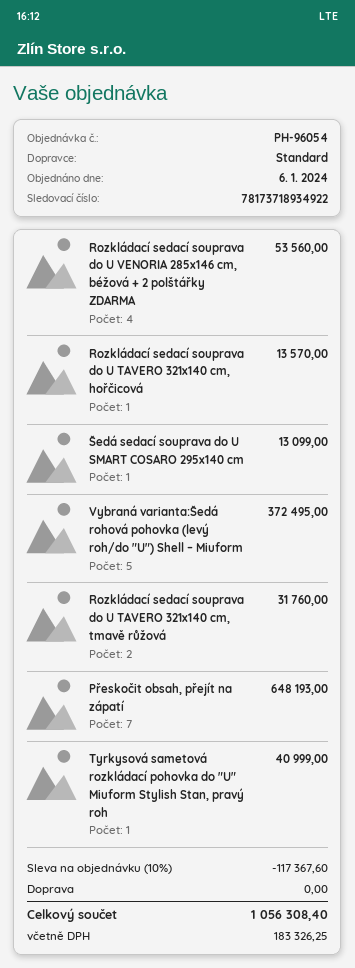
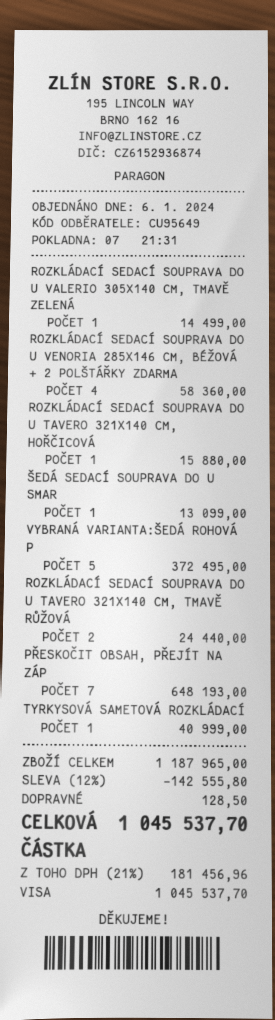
Rozkládací sedací souprava do U VENORIA 285x146 cm, béžová + 2 polštářky ZDARMA: 4 for 53560.00 -> 4 for 58360.00
Rozkládací sedací souprava do U TAVERO 321x140 cm, hořčicová: 1 for 13570.00 -> 1 for 15880.00
Rozkládací sedací souprava do U TAVERO 321x140 cm, tmavě růžová: 2 for 31760.00 -> 2 for 24440.00
ROZKLÁDACÍ SEDACÍ SOUPRAVA DO U VALERIO 305X140 CM, TMAVĚ ZELENÁ: none -> 1 for 14499.00
discount: 10% = 117367.60 -> 12% = 142555.80
shipping: 0.00 -> 128.50
tax: 183326.25 -> 181456.96
total: 1056308.40 -> 1045537.70

